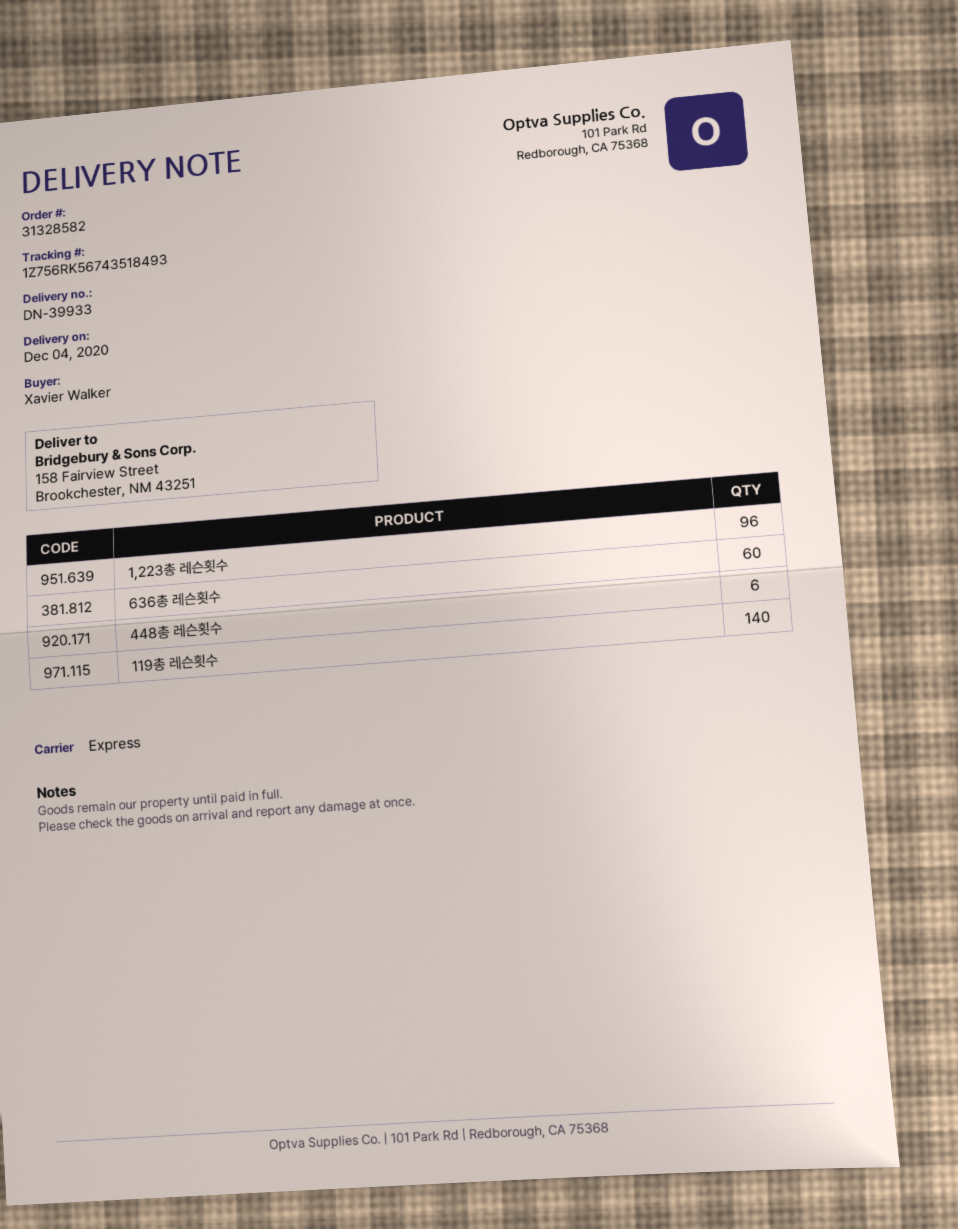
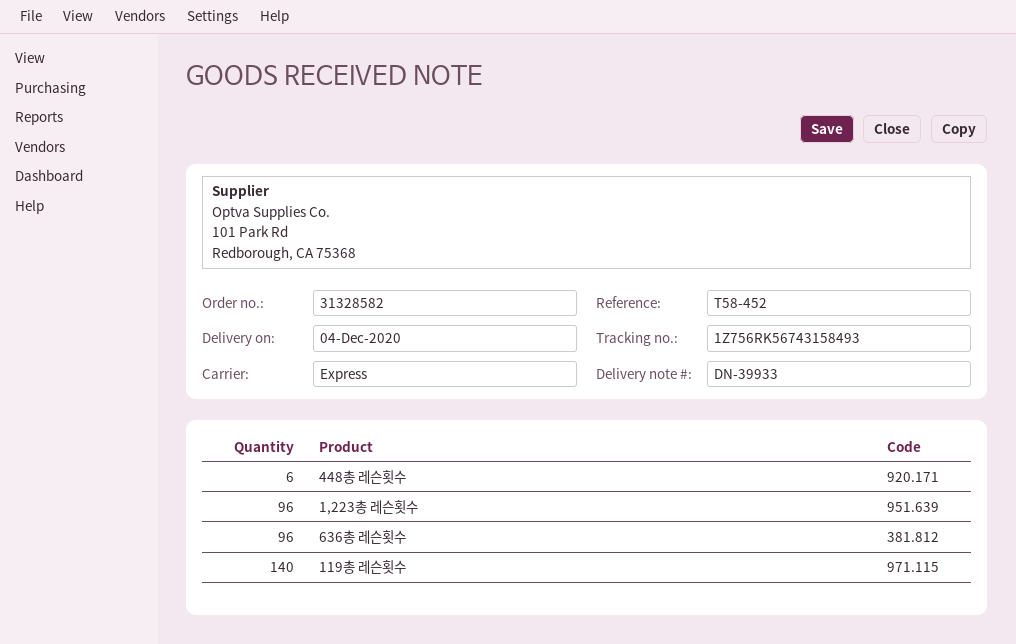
tracking number: 1Z756RK56743518493 -> 1Z756RK56743158493
636총 레슨횟수: 60 -> 96

